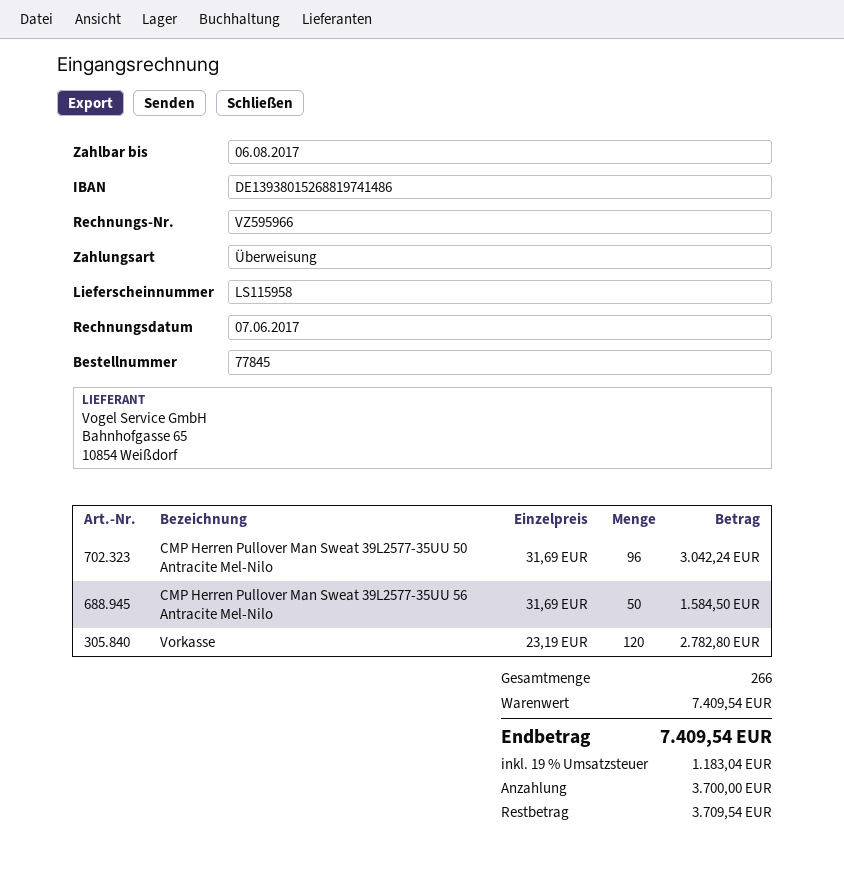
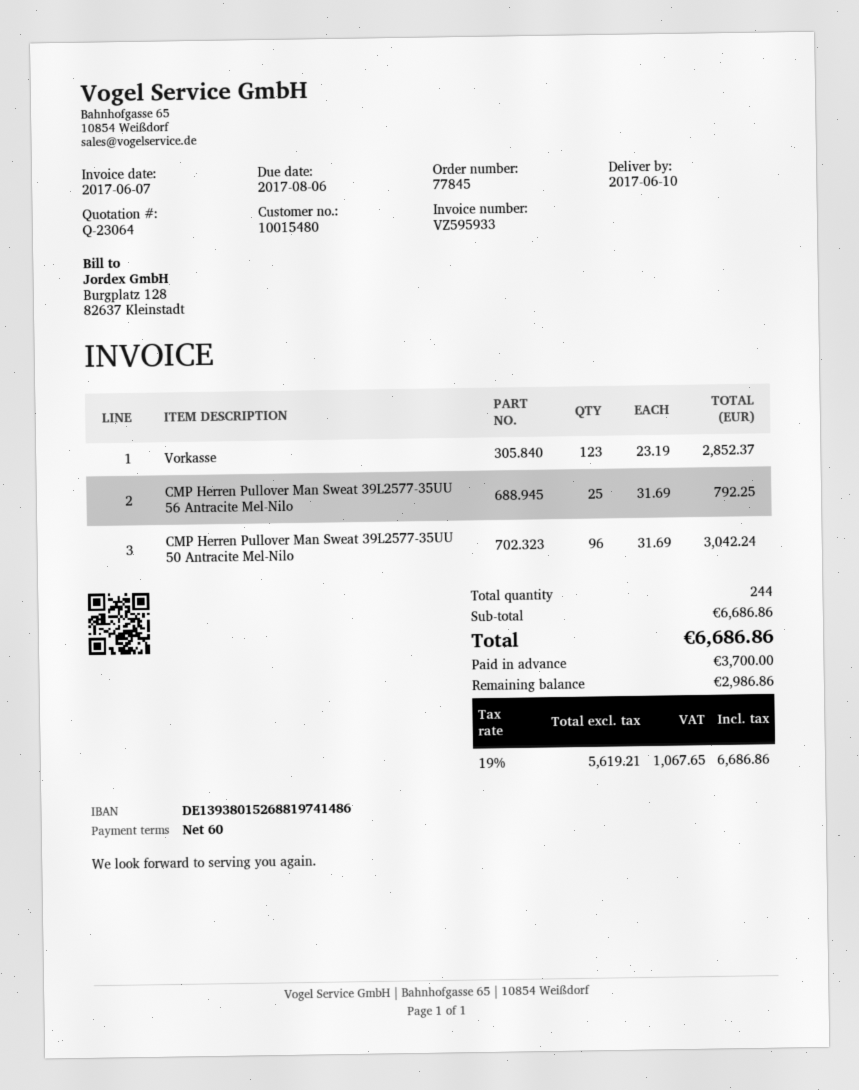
invoice number: VZ595966 -> VZ595933
CMP Herren Pullover Man Sweat 39L2577-35UU 56 Antracite Mel-Nilo: 50 x 31.69 = 1584.50 -> 25 x 31.69 = 792.25
Vorkasse: 120 x 23.19 = 2782.80 -> 123 x 23.19 = 2852.37
total quantity: 266 -> 244
subtotal: 7409.54 -> 6686.86
tax: 19% = 1183.04 -> 19% = 1067.65
total: 7409.54 -> 6686.86
balance: 3709.54 -> 2986.86

